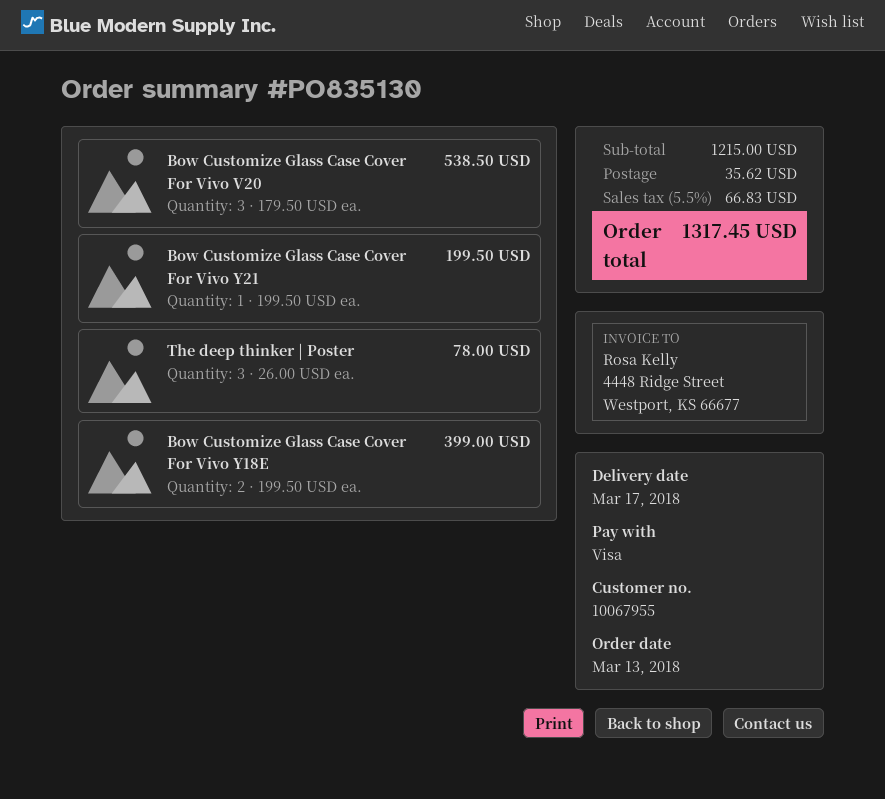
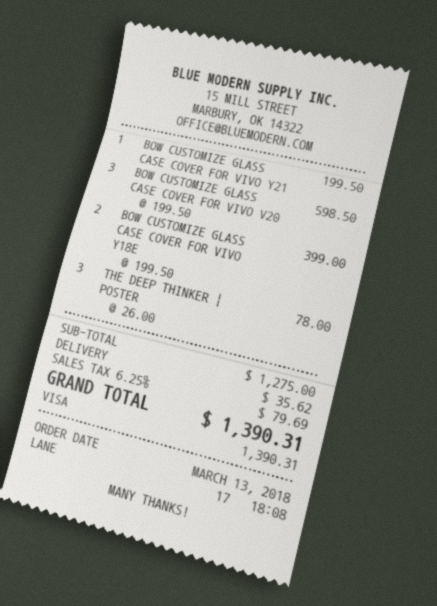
Bow Customize Glass Case Cover For Vivo V20: 3 x 179.50 = 538.50 -> 3 x 199.50 = 598.50
subtotal: 1215.00 -> 1275.00
tax: 5.5% = 66.83 -> 6.25% = 79.69
total: 1317.45 -> 1390.31

